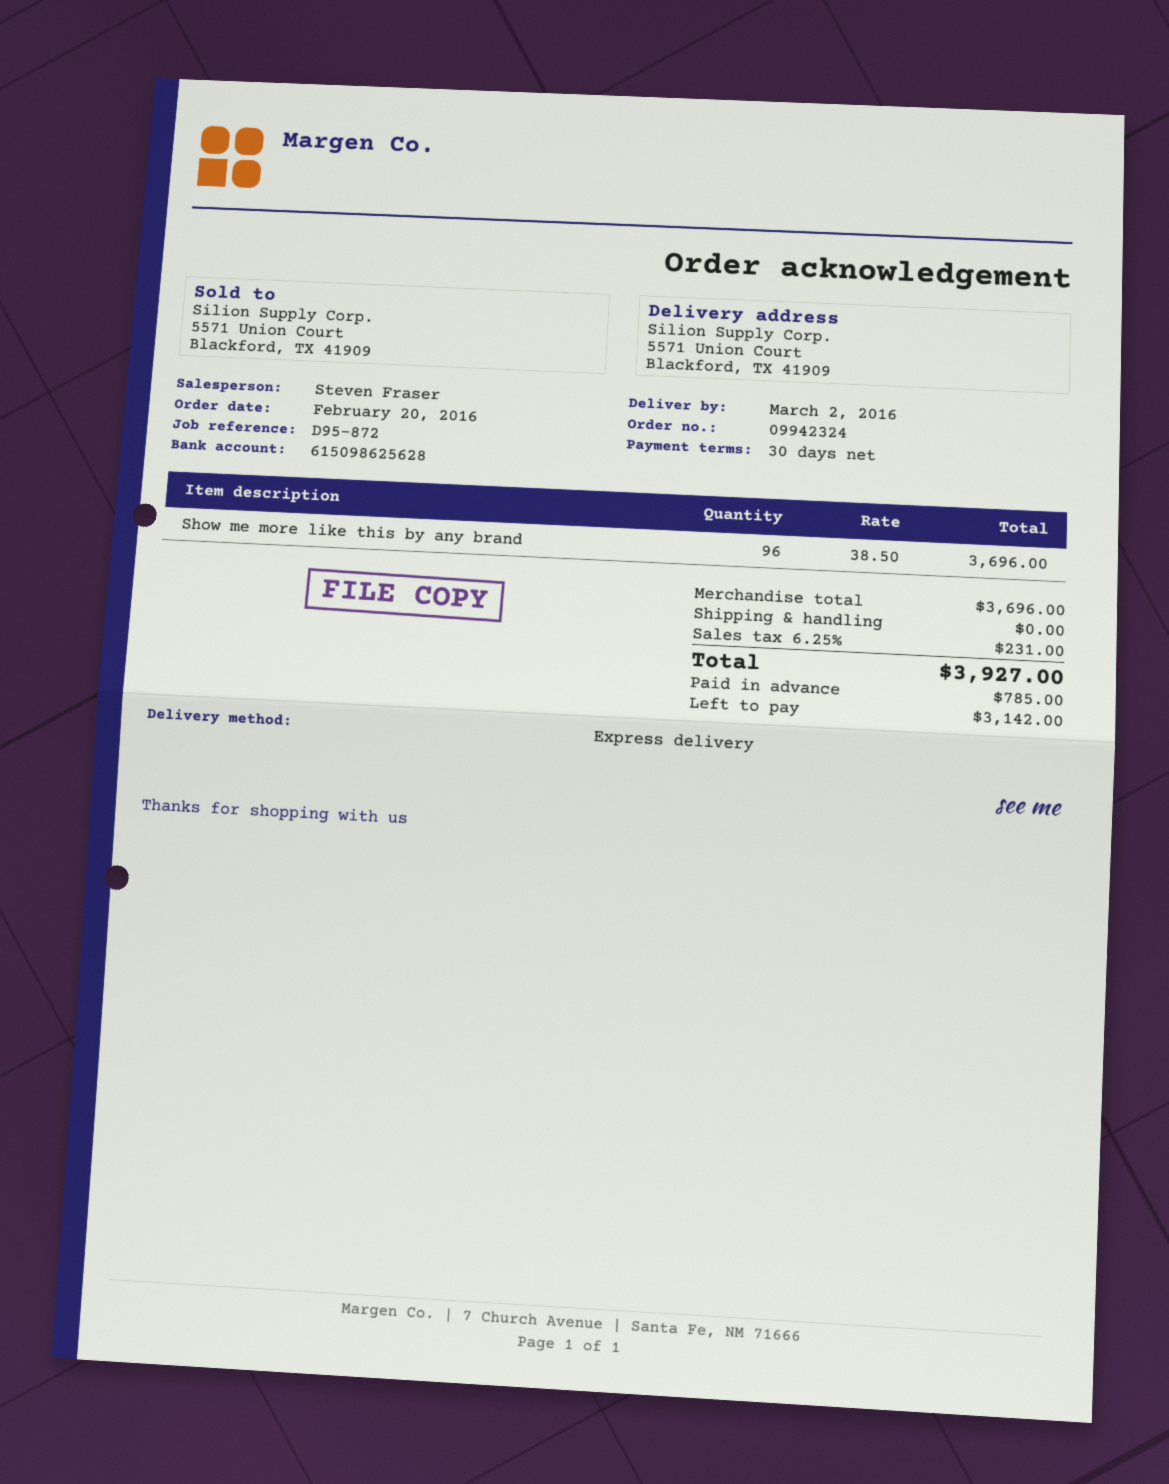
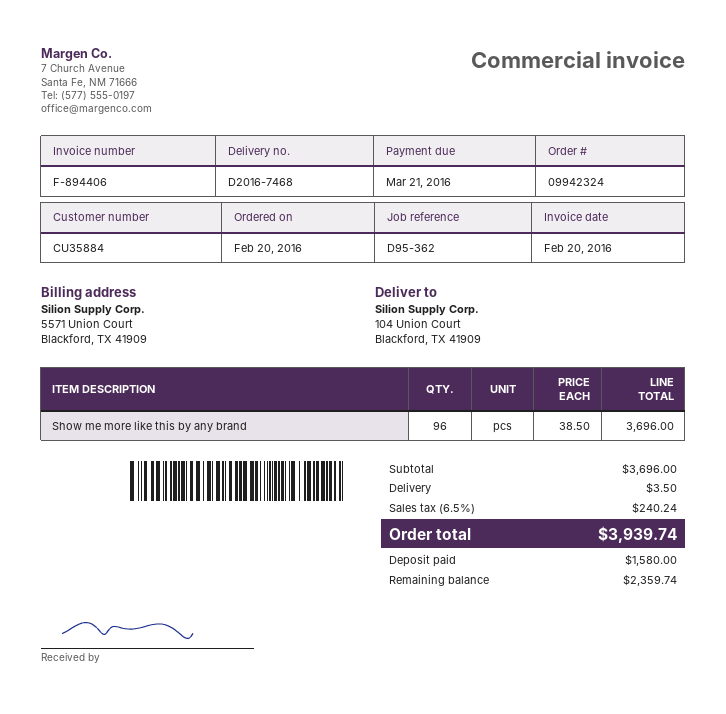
reference: D95-872 -> D95-362
ship to: 5571 Union Court, Blackford, TX 41909 -> 104 Union Court, Blackford, TX 41909
shipping: 0.00 -> 3.50
tax: 6.25% = 231.00 -> 6.5% = 240.24
total: 3927.00 -> 3939.74
deposit: 785.00 -> 1580.00
balance: 3142.00 -> 2359.74

